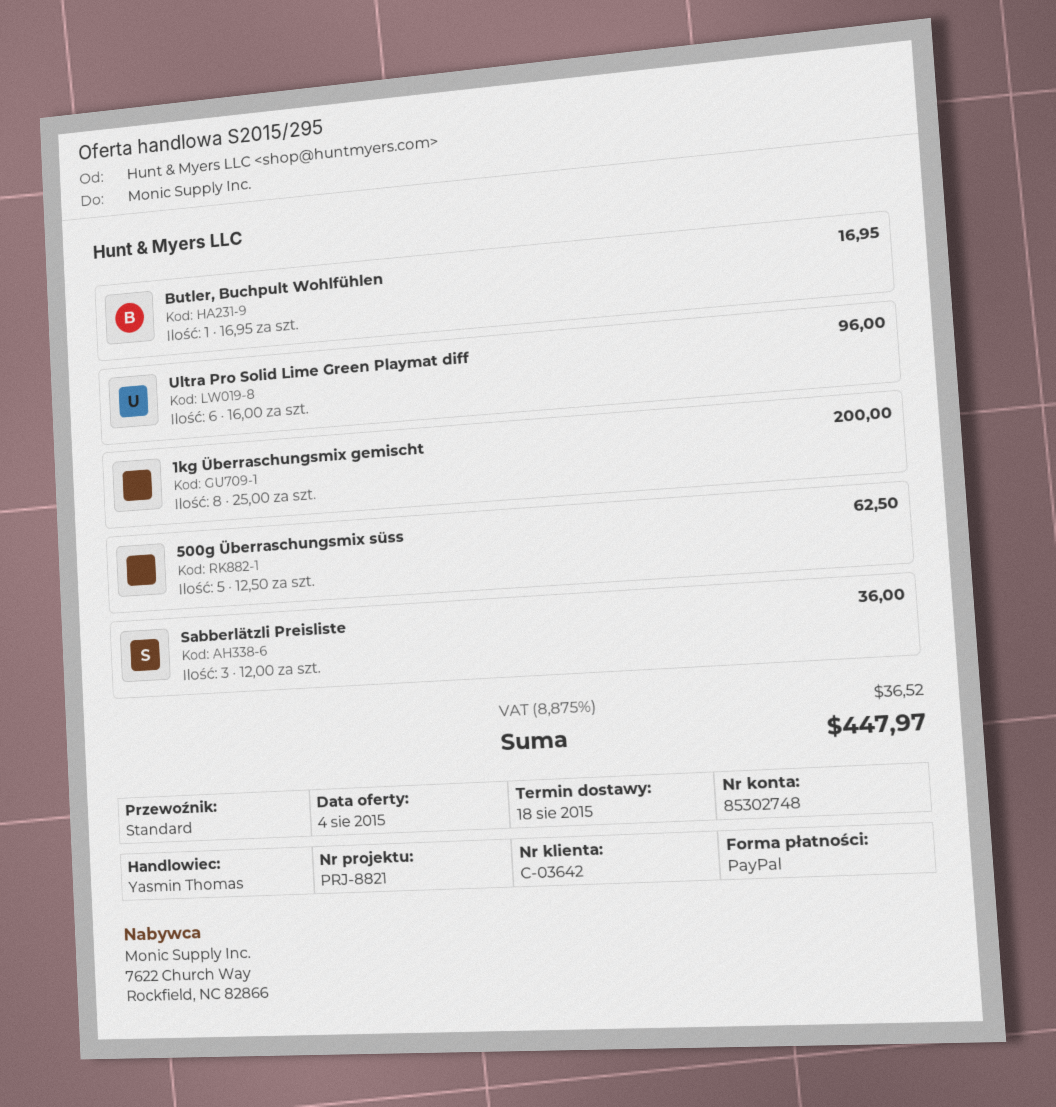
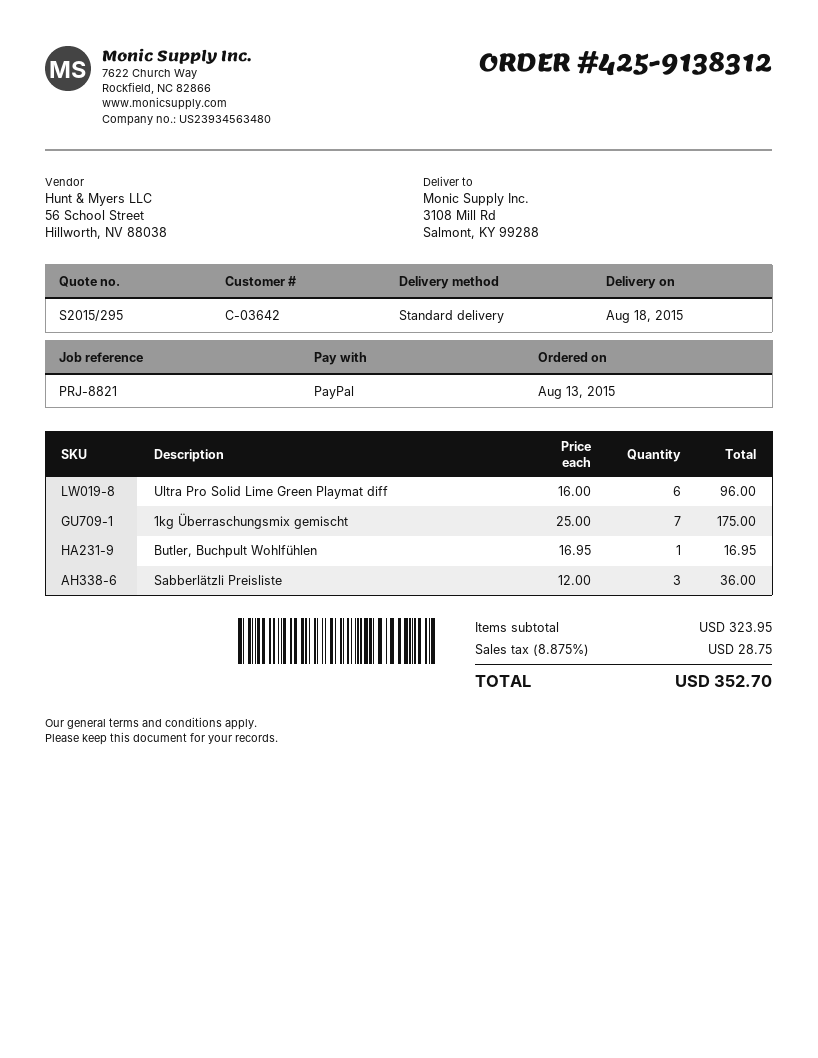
1kg Überraschungsmix gemischt: 8 x 25.00 = 200.00 -> 7 x 25.00 = 175.00
500g Überraschungsmix süss: 5 x 12.50 = 62.50 -> none
tax: 8.875% = 36.52 -> 8.875% = 28.75
total: 447.97 -> 352.70

